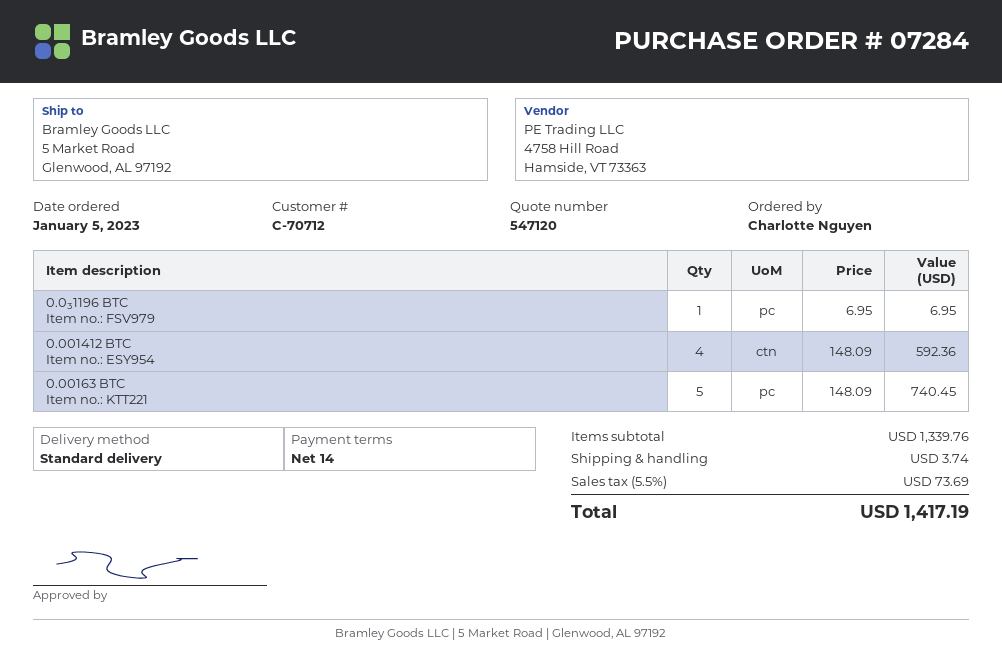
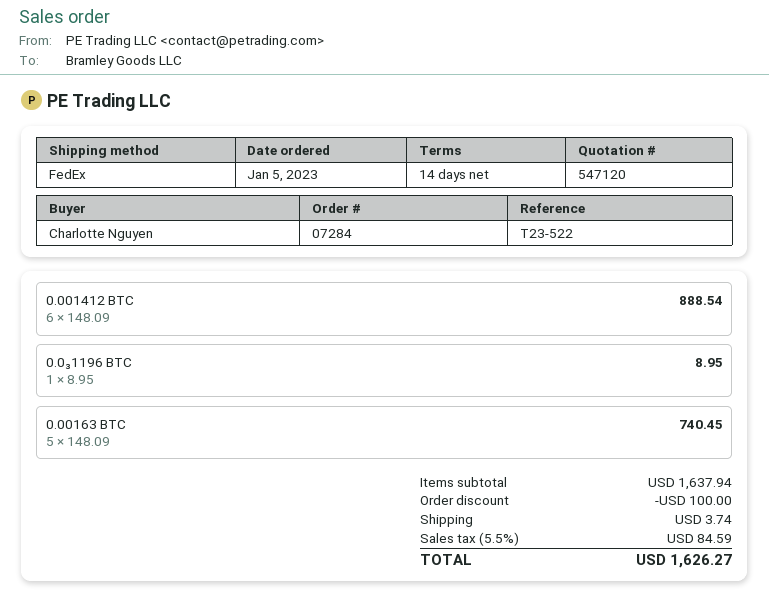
shipping method: standard -> FedEx
0.0₃1196 BTC: 1 x 6.95 = 6.95 -> 1 x 8.95 = 8.95
0.001412 BTC: 4 x 148.09 = 592.36 -> 6 x 148.09 = 888.54
subtotal: 1339.76 -> 1637.94
discount: none -> 100.00
tax: 5.5% = 73.69 -> 5.5% = 84.59
total: 1417.19 -> 1626.27

